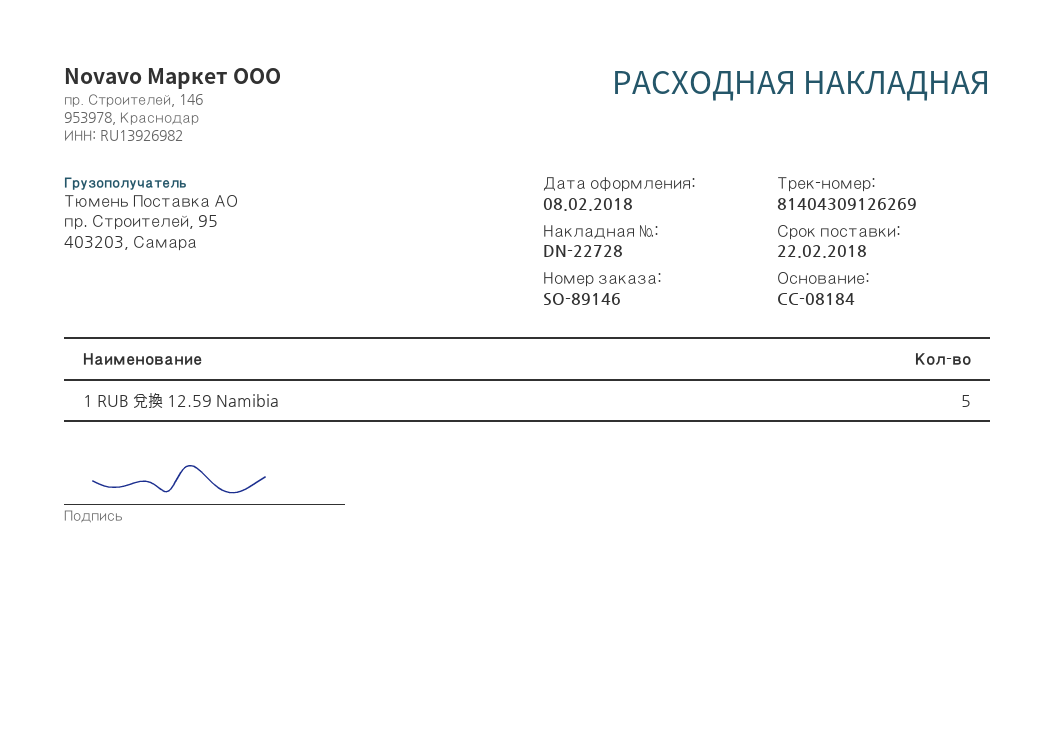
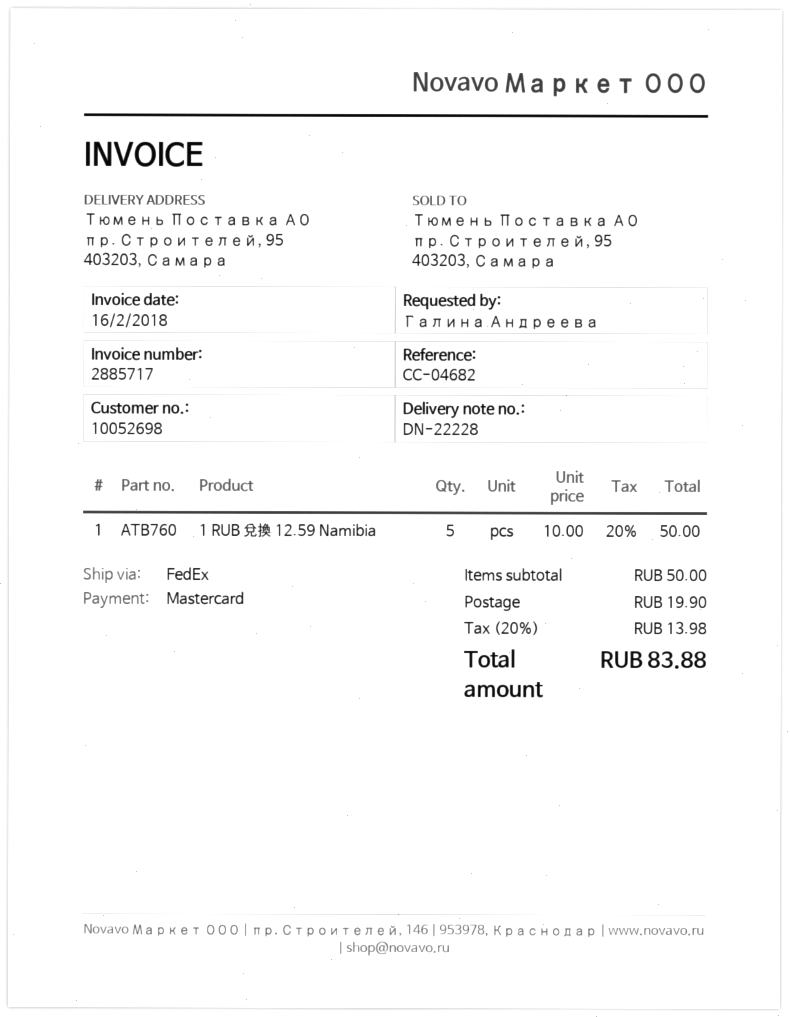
delivery note number: DN-22728 -> DN-22228
reference: CC-08184 -> CC-04682

